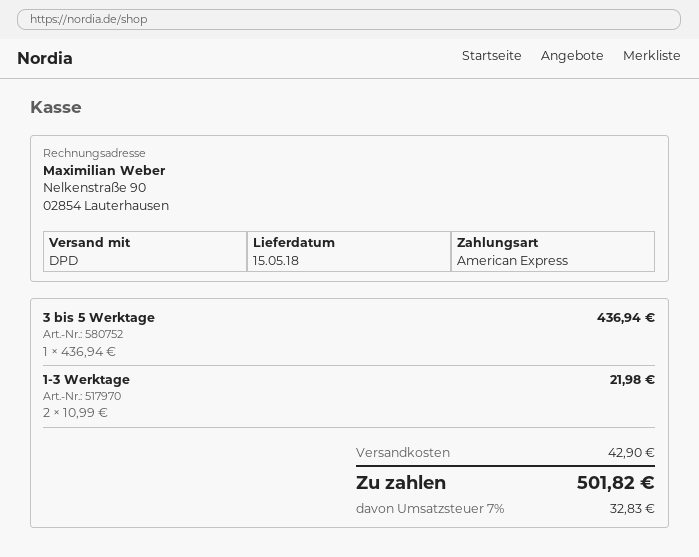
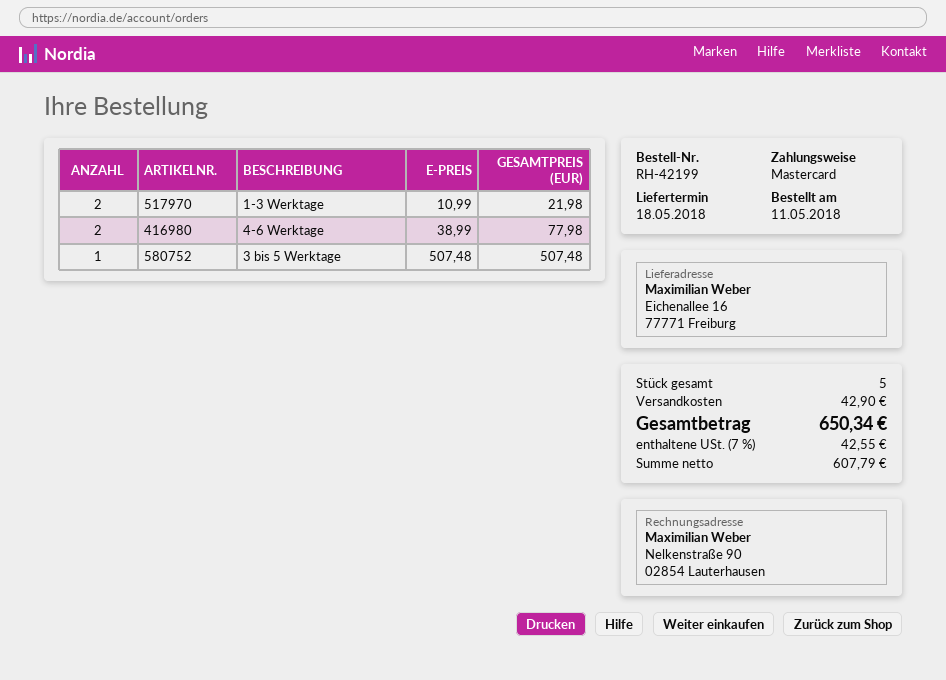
delivery date: 2018-05-15 -> 2018-05-18
payment method: American Express -> Mastercard
3 bis 5 Werktage: 1 x 436.94 = 436.94 -> 1 x 507.48 = 507.48
4-6 Werktage: none -> 2 x 38.99 = 77.98
tax: 7% = 32.83 -> 7% = 42.55
total: 501.82 -> 650.34

